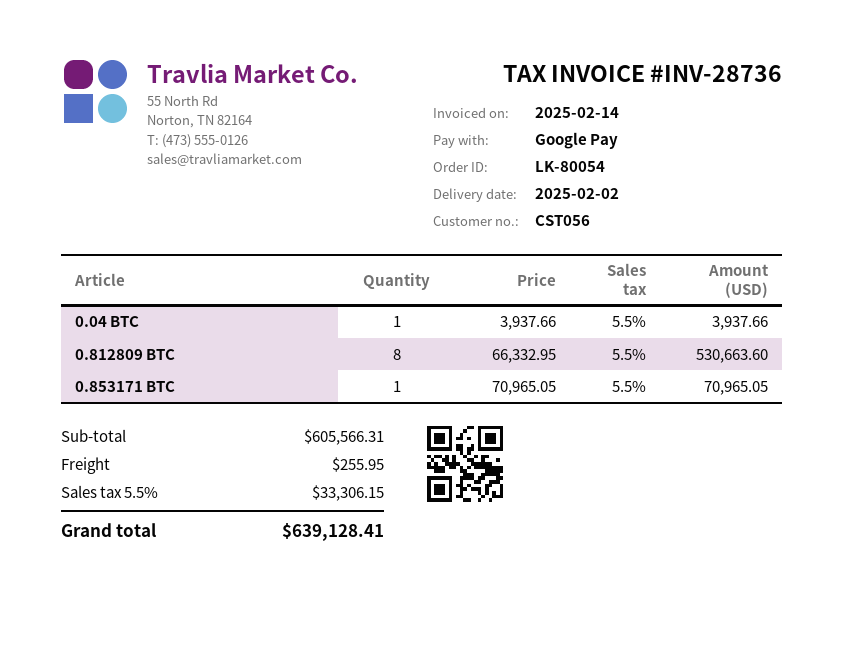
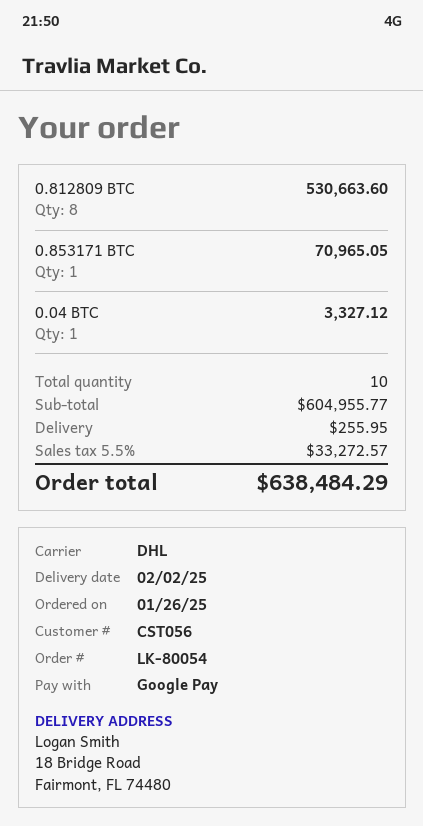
0.04 BTC: 1 for 3937.66 -> 1 for 3327.12
subtotal: 605566.31 -> 604955.77
tax: 5.5% = 33306.15 -> 5.5% = 33272.57
total: 639128.41 -> 638484.29

